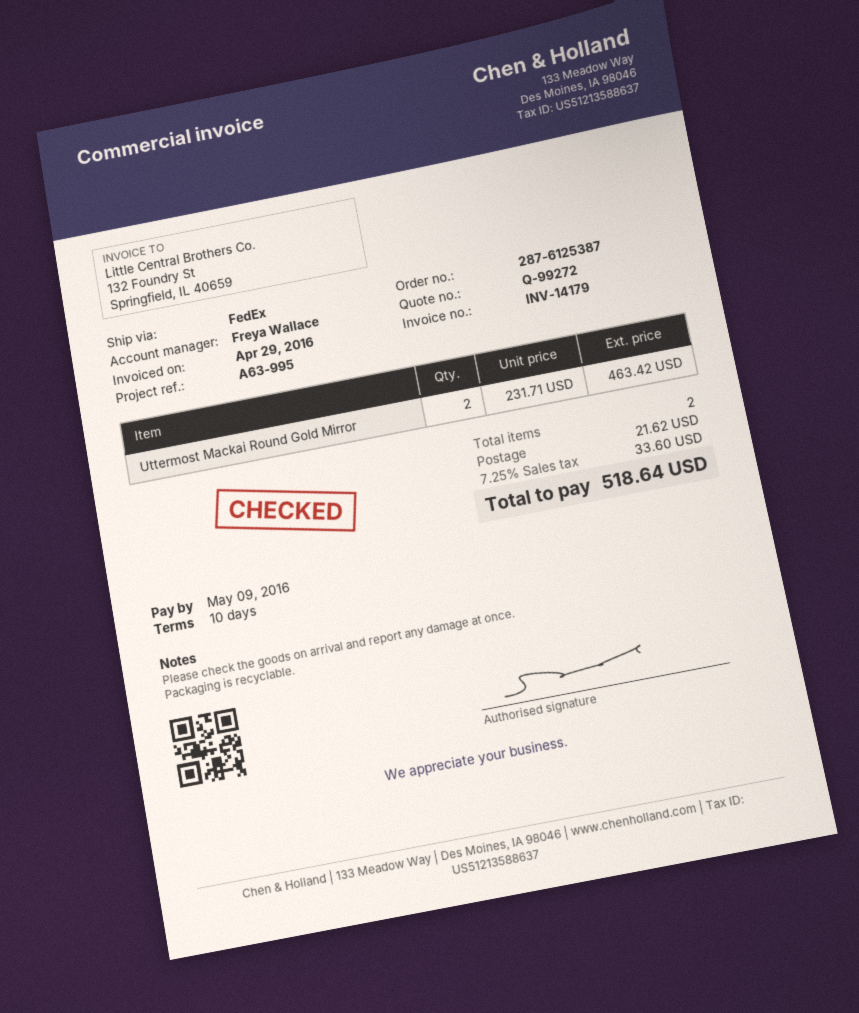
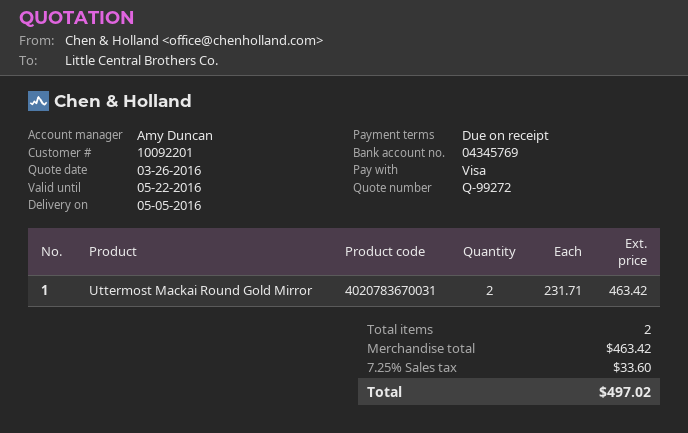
payment terms: 10 days -> on receipt
sales rep: Freya Wallace -> Amy Duncan
shipping: 21.62 -> none
total: 518.64 -> 497.02

